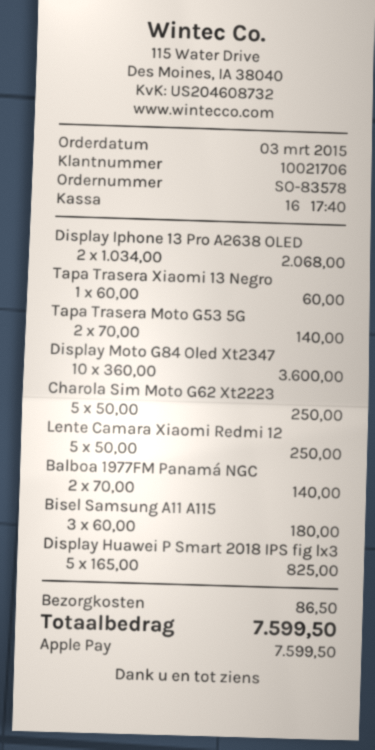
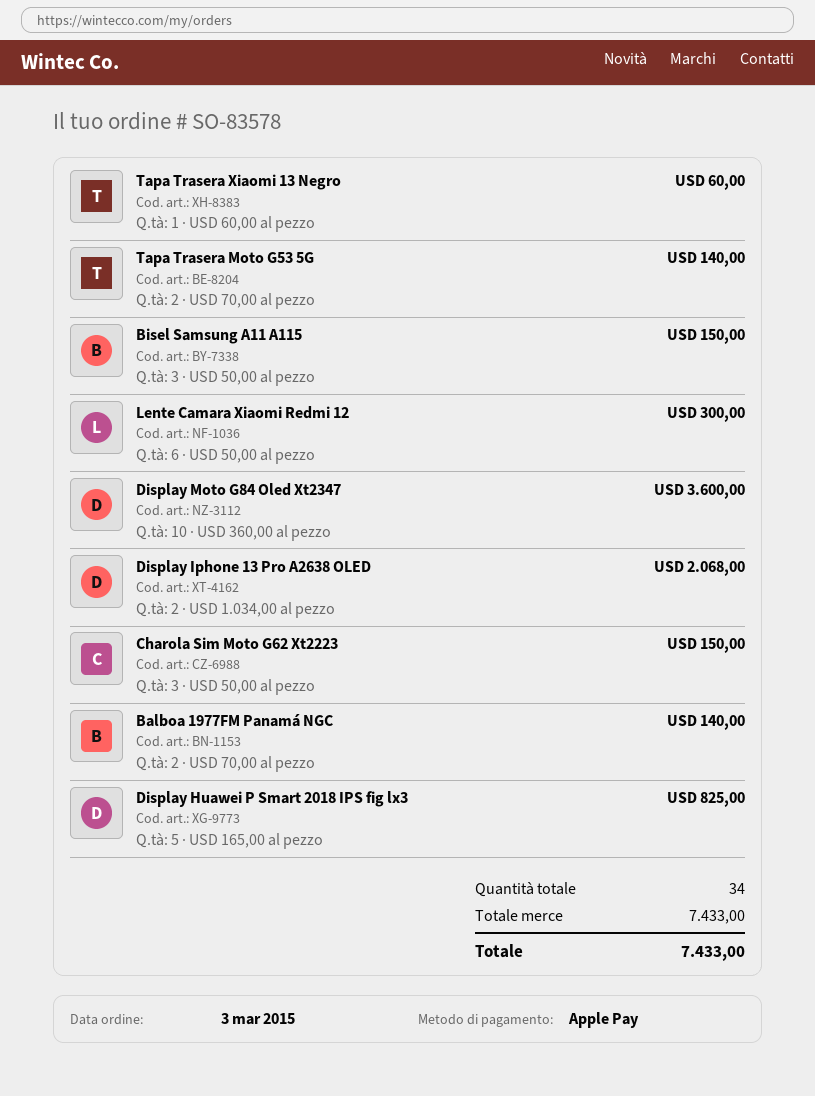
Charola Sim Moto G62 Xt2223: 5 x 50.00 = 250.00 -> 3 x 50.00 = 150.00
Lente Camara Xiaomi Redmi 12: 5 x 50.00 = 250.00 -> 6 x 50.00 = 300.00
Bisel Samsung A11 A115: 3 x 60.00 = 180.00 -> 3 x 50.00 = 150.00
shipping: 86.50 -> none
total: 7599.50 -> 7433.00

